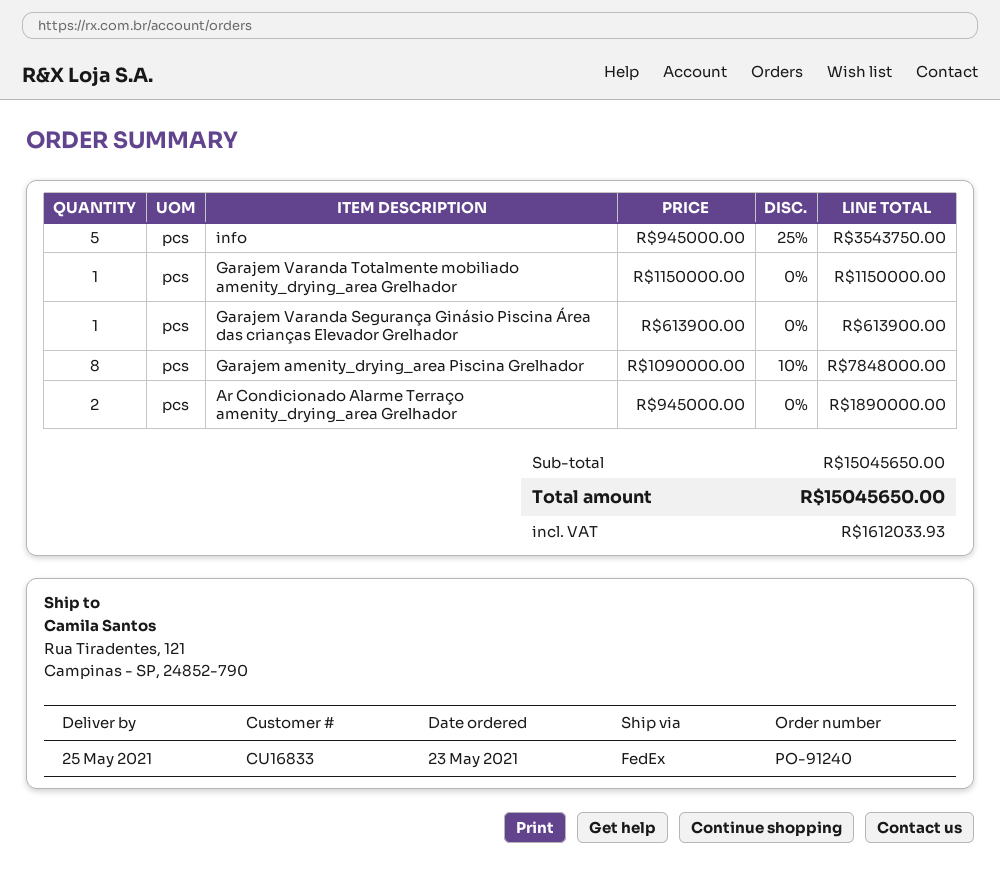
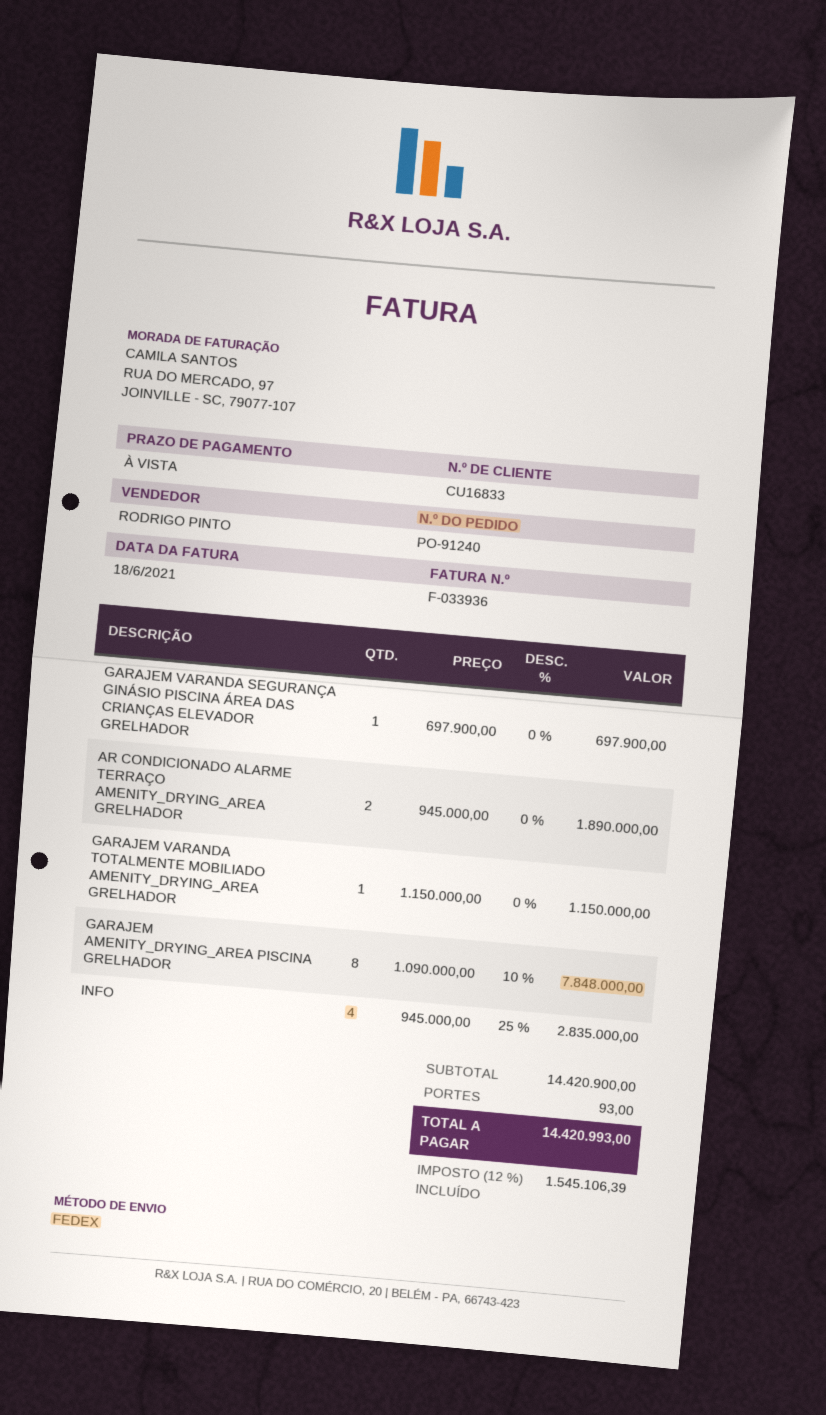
info: 5 x 945000.00 - 25% = 3543750.00 -> 4 x 945000.00 - 25% = 2835000.00
Garajem Varanda Segurança Ginásio Piscina Área das crianças Elevador Grelhador: 1 x 613900.00 = 613900.00 -> 1 x 697900.00 = 697900.00
subtotal: 15045650.00 -> 14420900.00
shipping: none -> 93.00
tax: 1612033.93 -> 1545106.39
total: 15045650.00 -> 14420993.00

